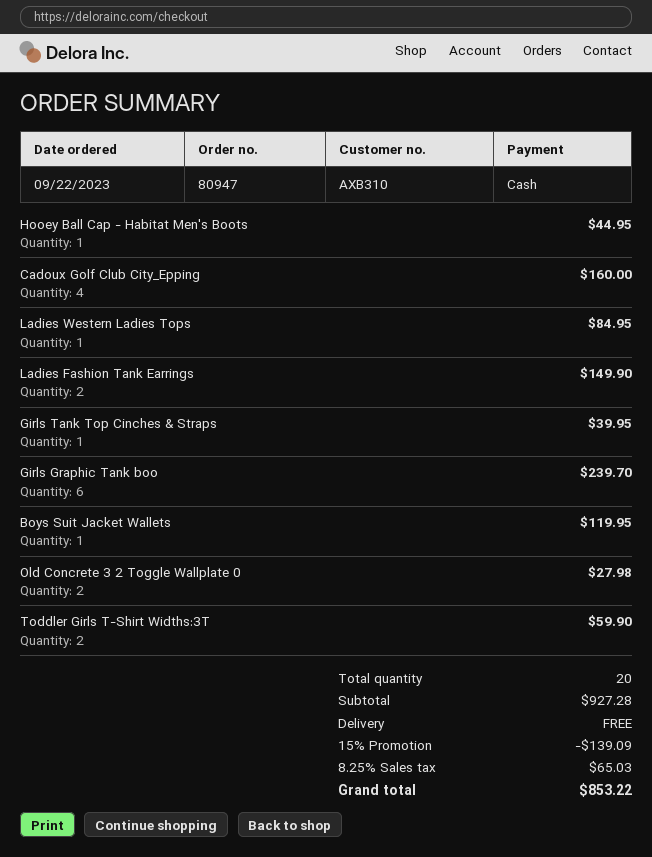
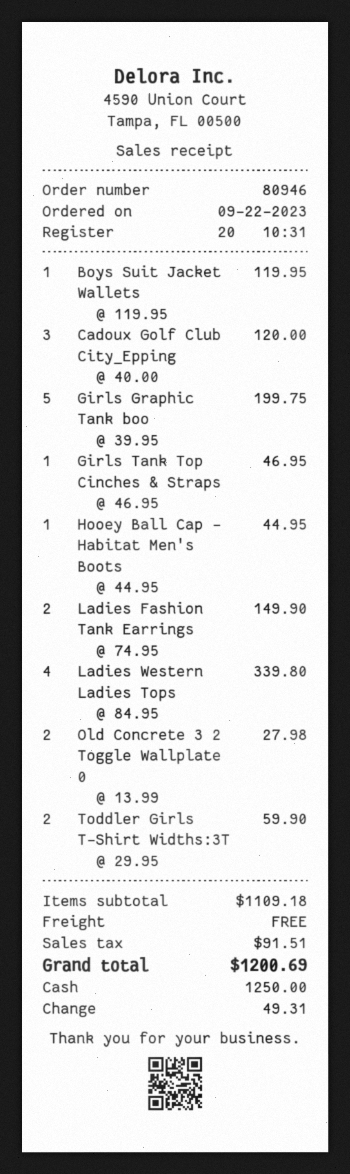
order number: 80947 -> 80946
Cadoux Golf Club City_Epping: 4 for 160.00 -> 3 for 120.00
Ladies Western Ladies Tops: 1 for 84.95 -> 4 for 339.80
Girls Tank Top Cinches & Straps: 1 for 39.95 -> 1 for 46.95
Girls Graphic Tank boo: 6 for 239.70 -> 5 for 199.75
subtotal: 927.28 -> 1109.18
discount: 15% = 139.09 -> none
tax: 65.03 -> 91.51
total: 853.22 -> 1200.69

